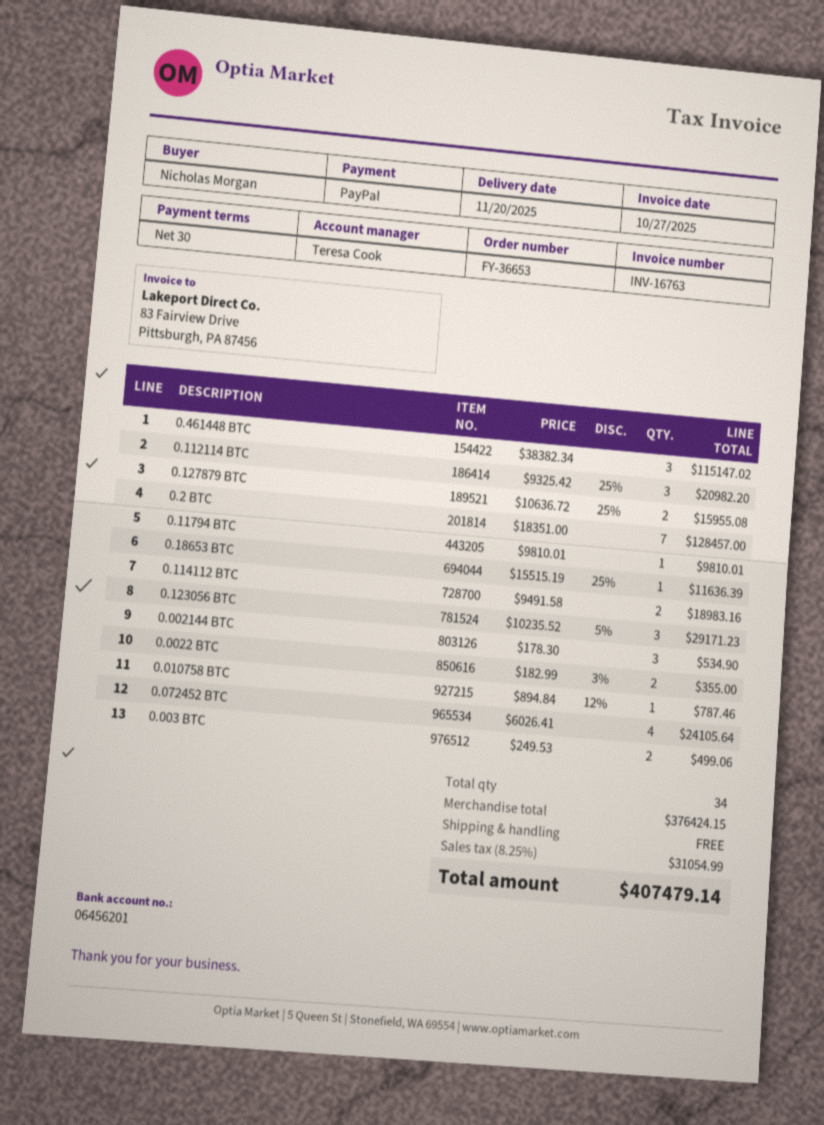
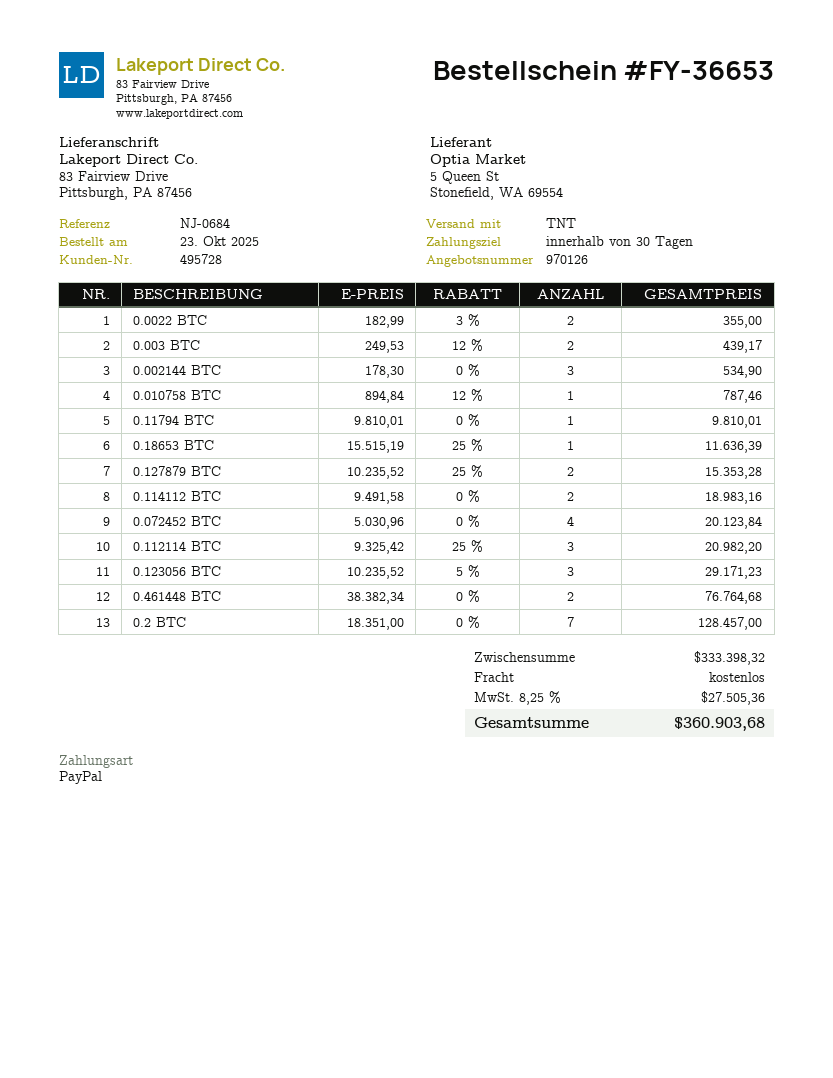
0.461448 BTC: 3 x 38382.34 = 115147.02 -> 2 x 38382.34 = 76764.68
0.127879 BTC: 2 x 10636.72 - 25% = 15955.08 -> 2 x 10235.52 - 25% = 15353.28
0.072452 BTC: 4 x 6026.41 = 24105.64 -> 4 x 5030.96 = 20123.84
0.003 BTC: 2 x 249.53 = 499.06 -> 2 x 249.53 - 12% = 439.17
subtotal: 376424.15 -> 333398.32
tax: 8.25% = 31054.99 -> 8.25% = 27505.36
total: 407479.14 -> 360903.68

